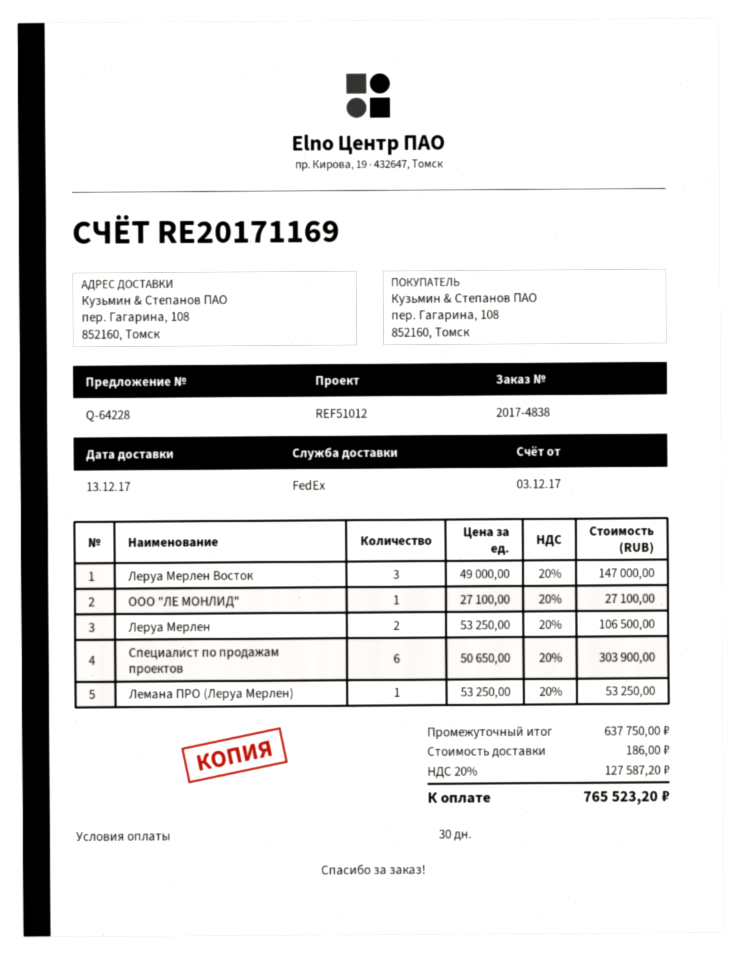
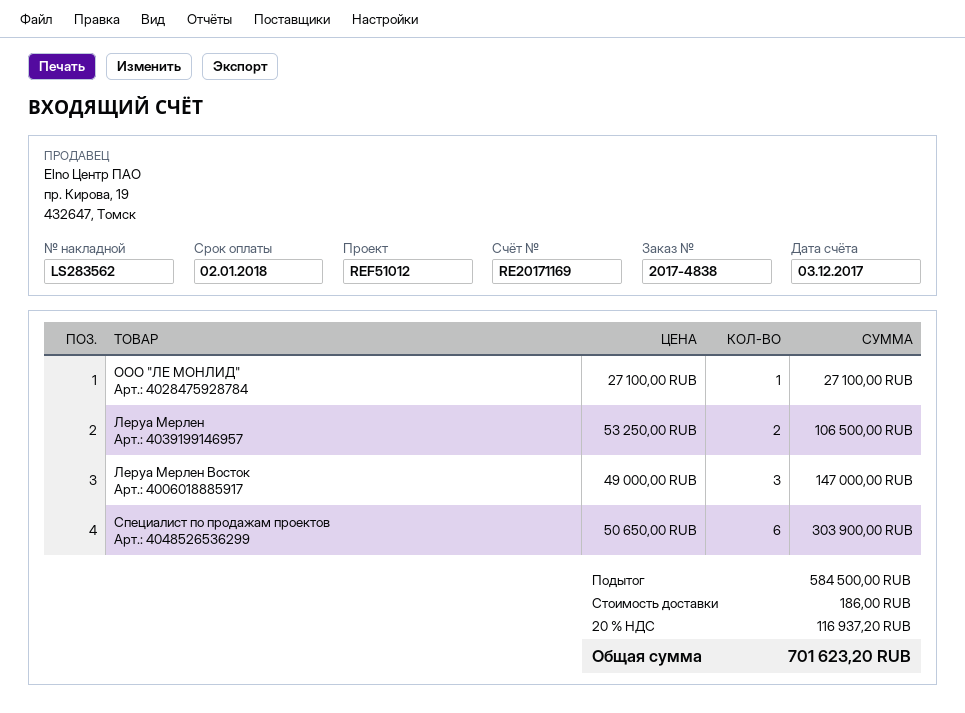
Лемана ПРО (Леруа Мерлен): 1 x 53250.00 = 53250.00 -> none
subtotal: 637750.00 -> 584500.00
tax: 20% = 127587.20 -> 20% = 116937.20
total: 765523.20 -> 701623.20

